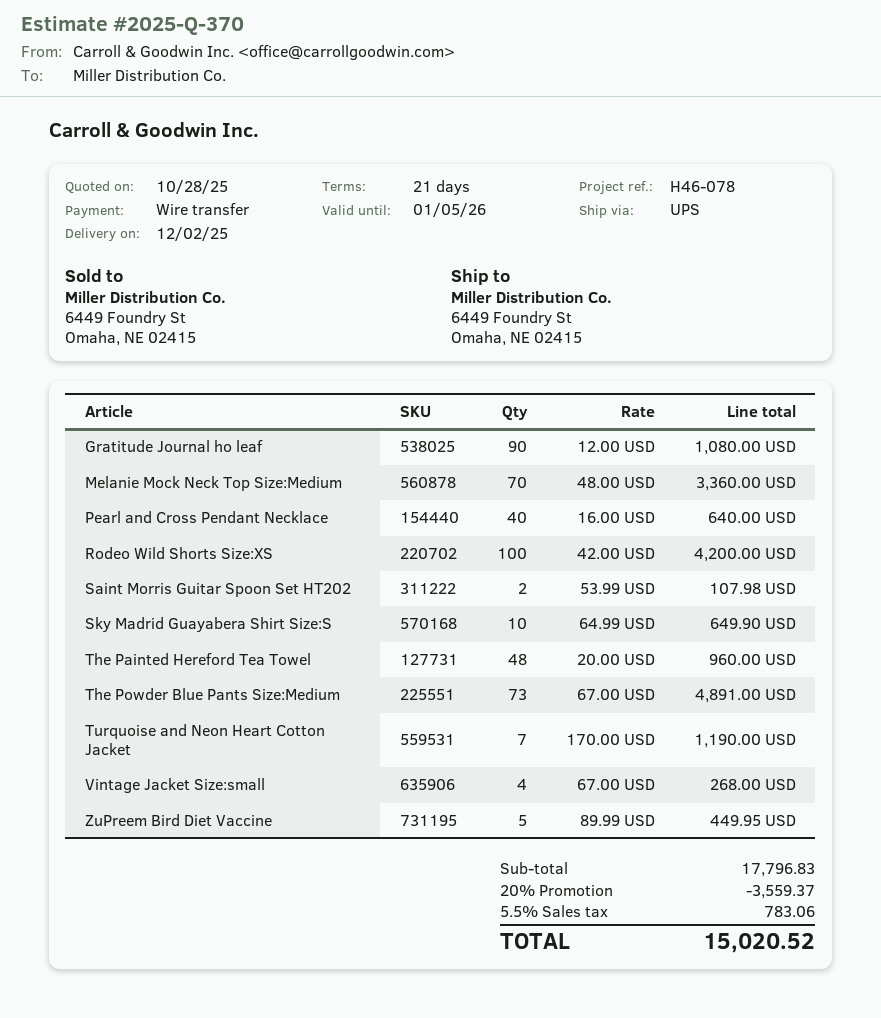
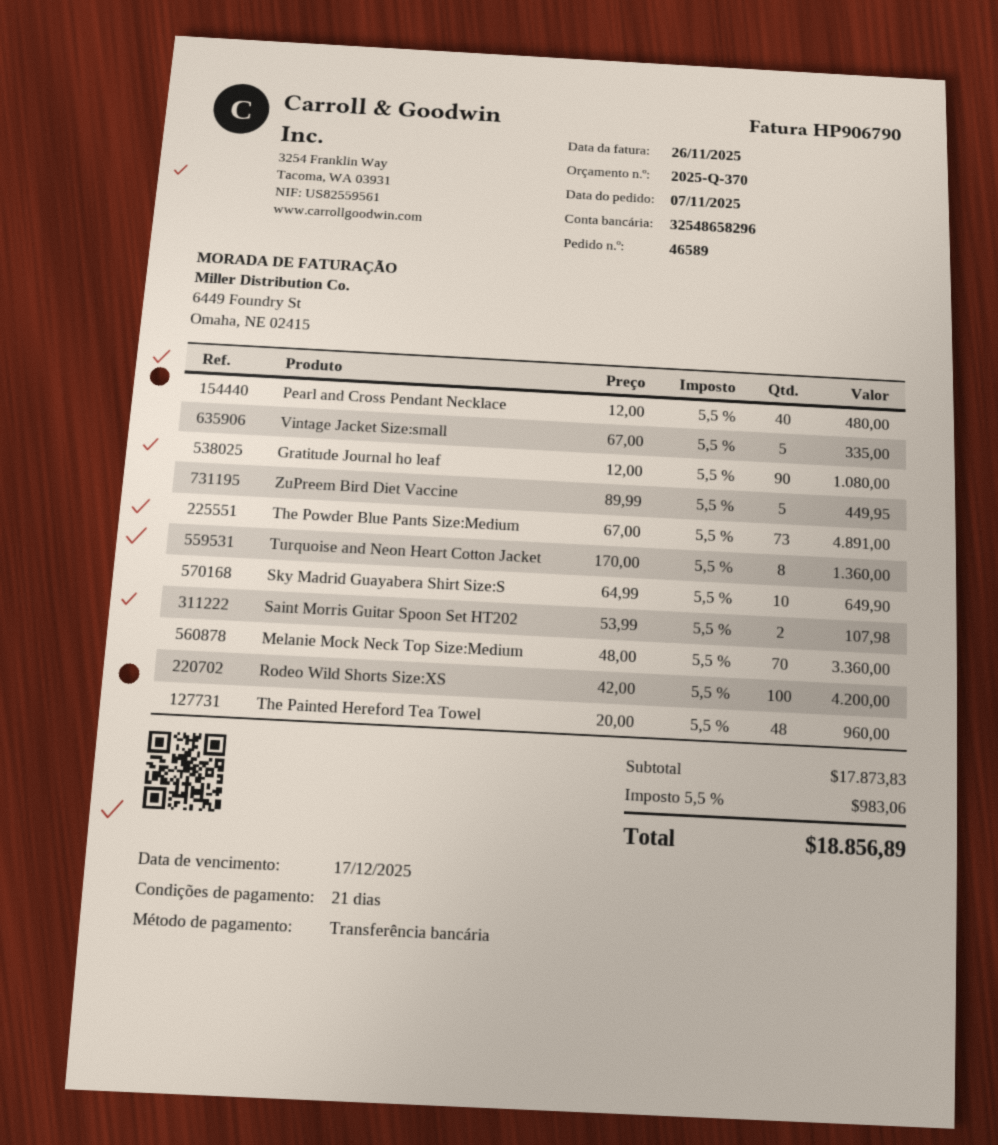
Pearl and Cross Pendant Necklace: 40 x 16.00 = 640.00 -> 40 x 12.00 = 480.00
Turquoise and Neon Heart Cotton Jacket: 7 x 170.00 = 1190.00 -> 8 x 170.00 = 1360.00
Vintage Jacket Size:small: 4 x 67.00 = 268.00 -> 5 x 67.00 = 335.00
subtotal: 17796.83 -> 17873.83
discount: 20% = 3559.37 -> none
tax: 5.5% = 783.06 -> 5.5% = 983.06
total: 15020.52 -> 18856.89

